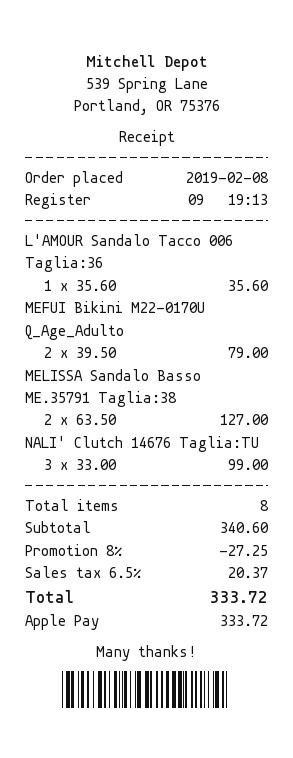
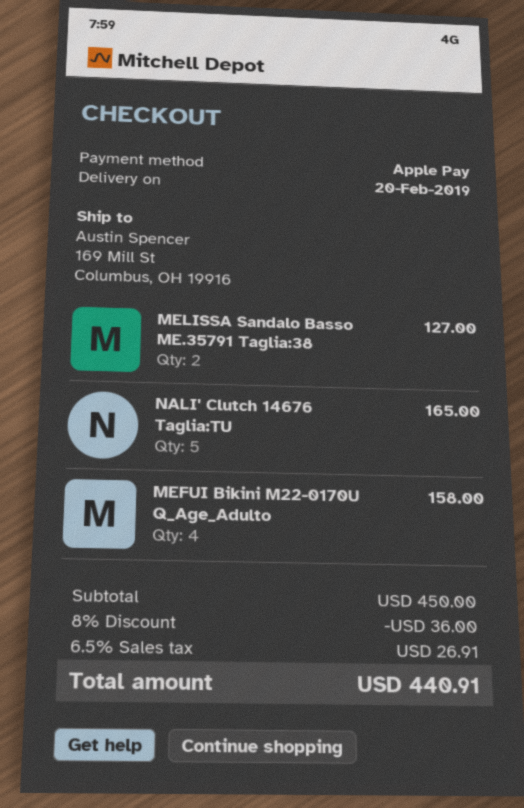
L'AMOUR Sandalo Tacco 006 Taglia:36: 1 for 35.60 -> none
MEFUI Bikini M22-0170U Q_Age_Adulto: 2 for 79.00 -> 4 for 158.00
NALI' Clutch 14676 Taglia:TU: 3 for 99.00 -> 5 for 165.00
subtotal: 340.60 -> 450.00
discount: 8% = 27.25 -> 8% = 36.00
tax: 6.5% = 20.37 -> 6.5% = 26.91
total: 333.72 -> 440.91

